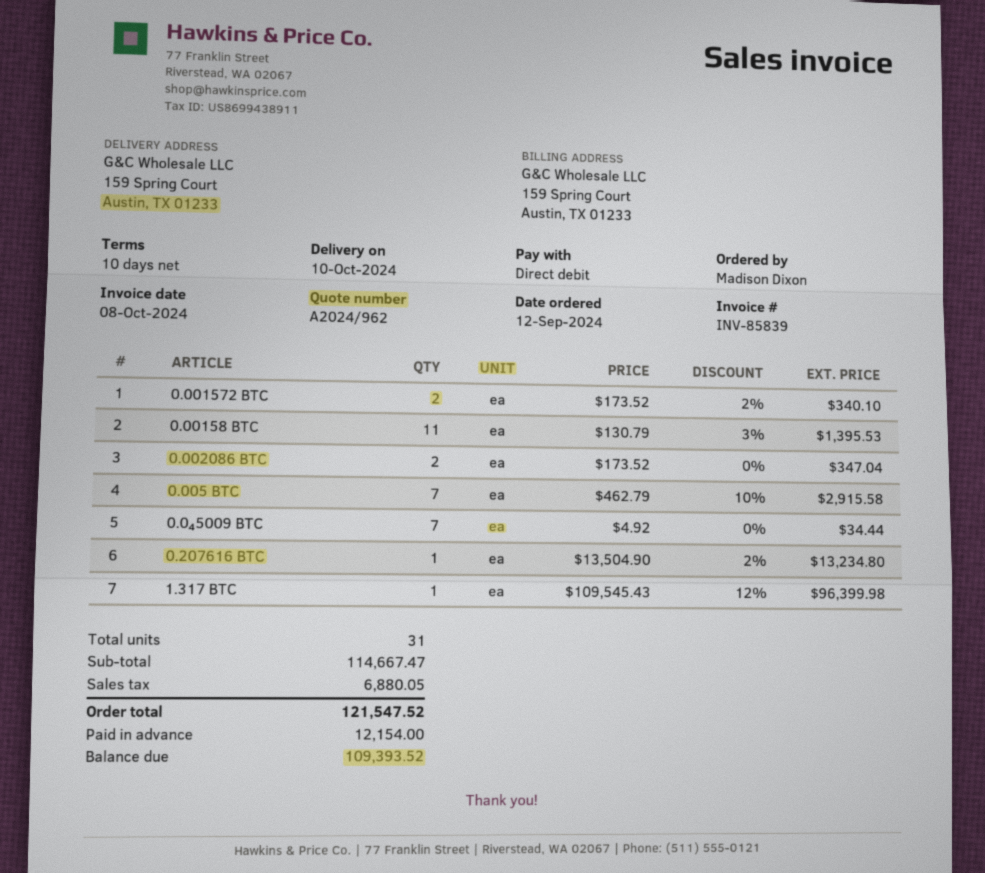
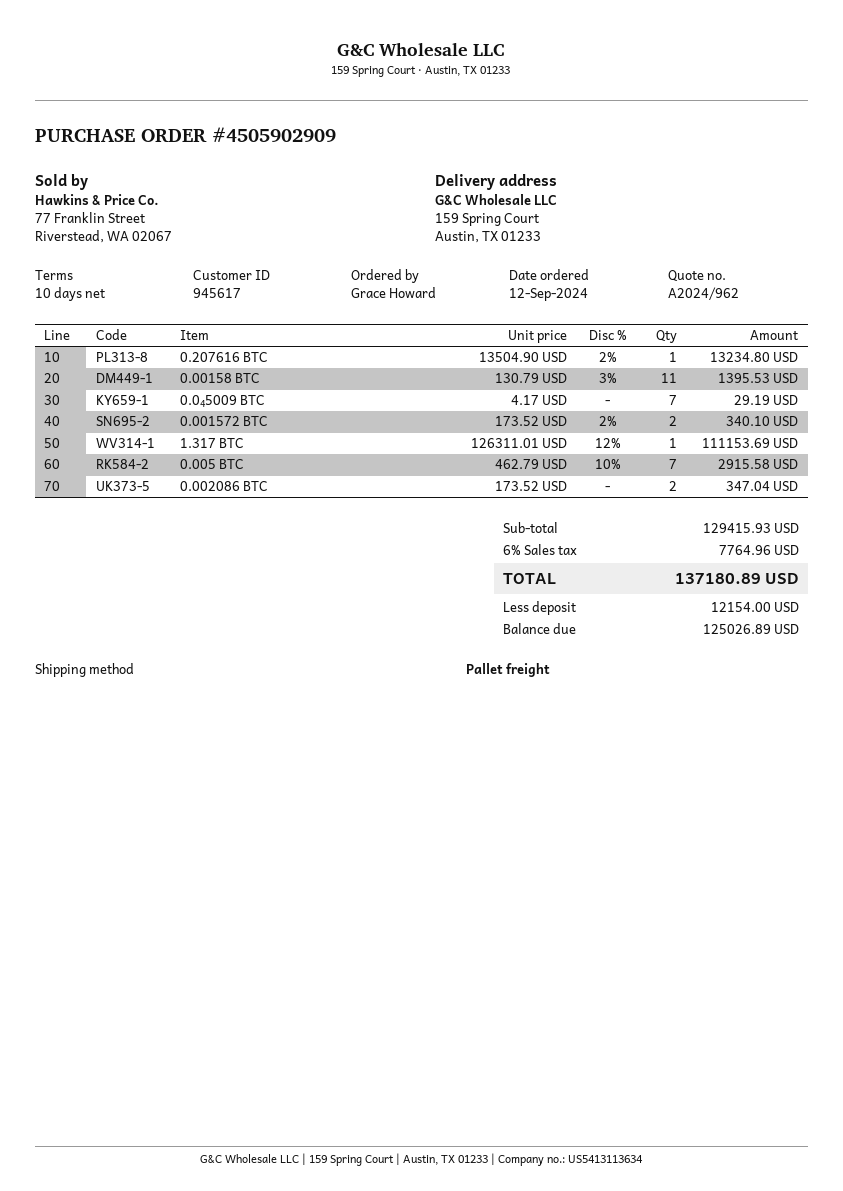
ordered by: Madison Dixon -> Grace Howard
0.0₄5009 BTC: 7 x 4.92 = 34.44 -> 7 x 4.17 = 29.19
1.317 BTC: 1 x 109545.43 - 12% = 96399.98 -> 1 x 126311.01 - 12% = 111153.69
subtotal: 114667.47 -> 129415.93
tax: 6880.05 -> 7764.96
total: 121547.52 -> 137180.89
balance: 109393.52 -> 125026.89

